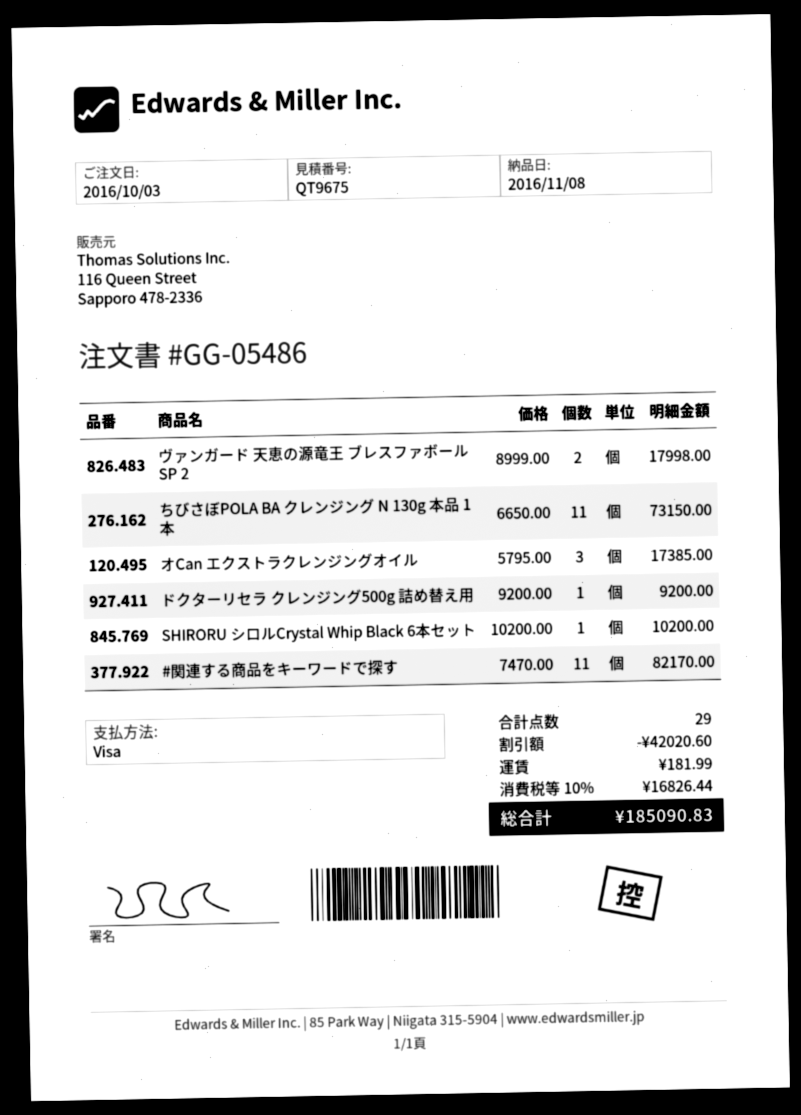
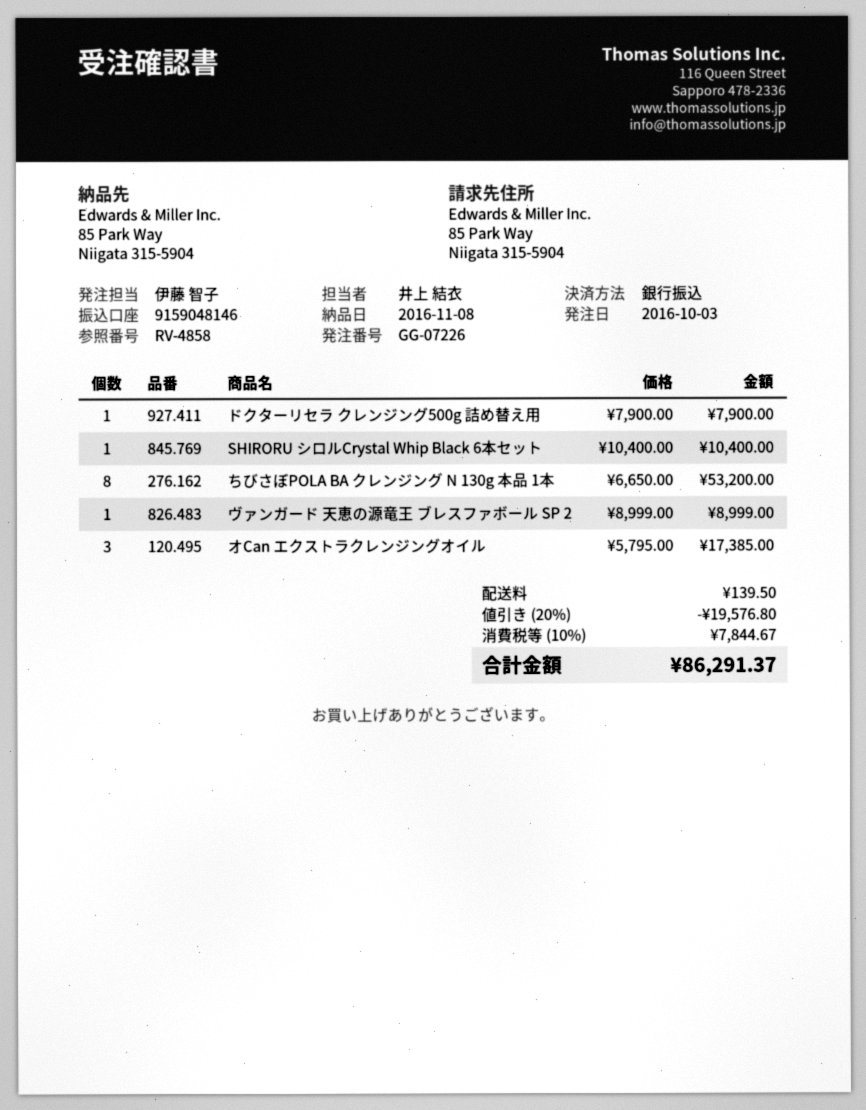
order number: GG-05486 -> GG-07226
payment method: Visa -> bank transfer
ヴァンガード 天恵の源竜王 ブレスファボール SP 2: 2 x 8999.00 = 17998.00 -> 1 x 8999.00 = 8999.00
ちびさぼPOLA BA クレンジング N 130g 本品 1本: 11 x 6650.00 = 73150.00 -> 8 x 6650.00 = 53200.00
ドクターリセラ クレンジング500g 詰め替え用: 1 x 9200.00 = 9200.00 -> 1 x 7900.00 = 7900.00
SHIRORU シロルCrystal Whip Black 6本セット: 1 x 10200.00 = 10200.00 -> 1 x 10400.00 = 10400.00
#関連する商品をキーワードで探す: 11 x 7470.00 = 82170.00 -> none
discount: 42020.60 -> 19576.80
shipping: 181.99 -> 139.50
tax: 10% = 16826.44 -> 10% = 7844.67
total: 185090.83 -> 86291.37

